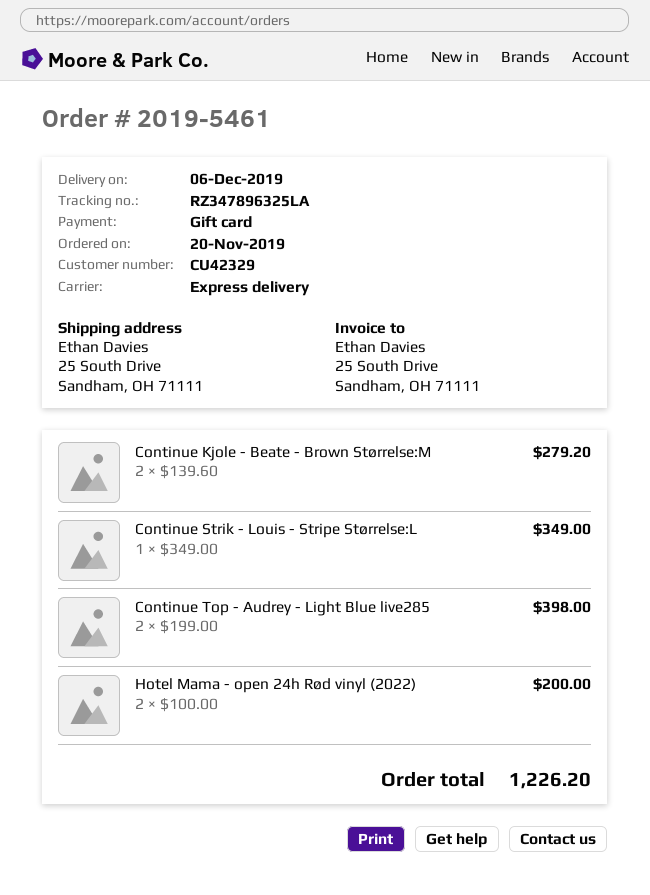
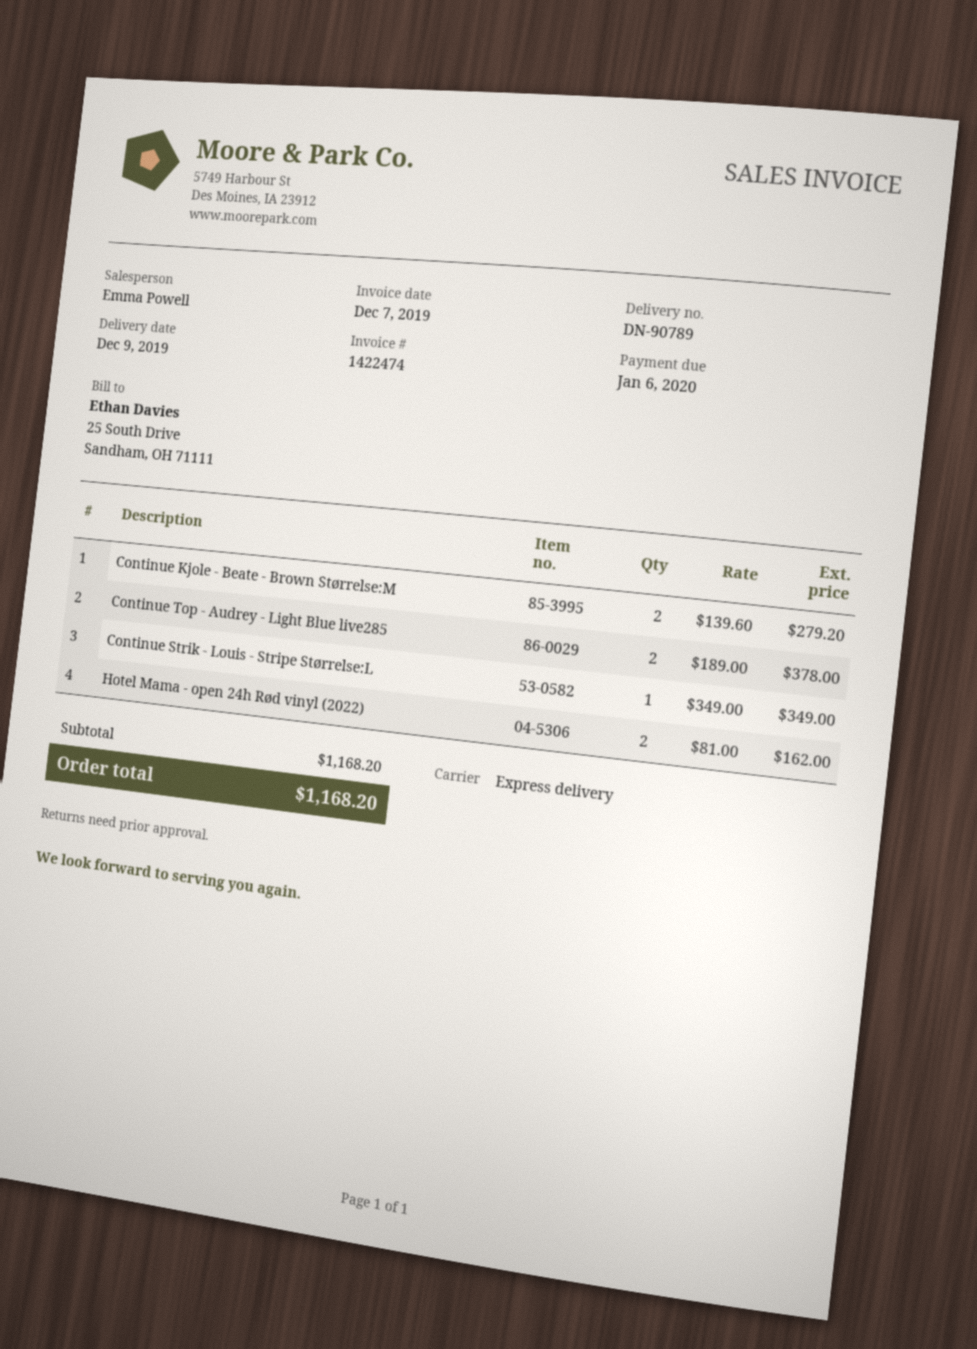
delivery date: 2019-12-06 -> 2019-12-09
Continue Top - Audrey - Light Blue live285: 2 x 199.00 = 398.00 -> 2 x 189.00 = 378.00
Hotel Mama - open 24h Rød vinyl (2022): 2 x 100.00 = 200.00 -> 2 x 81.00 = 162.00
total: 1226.20 -> 1168.20

